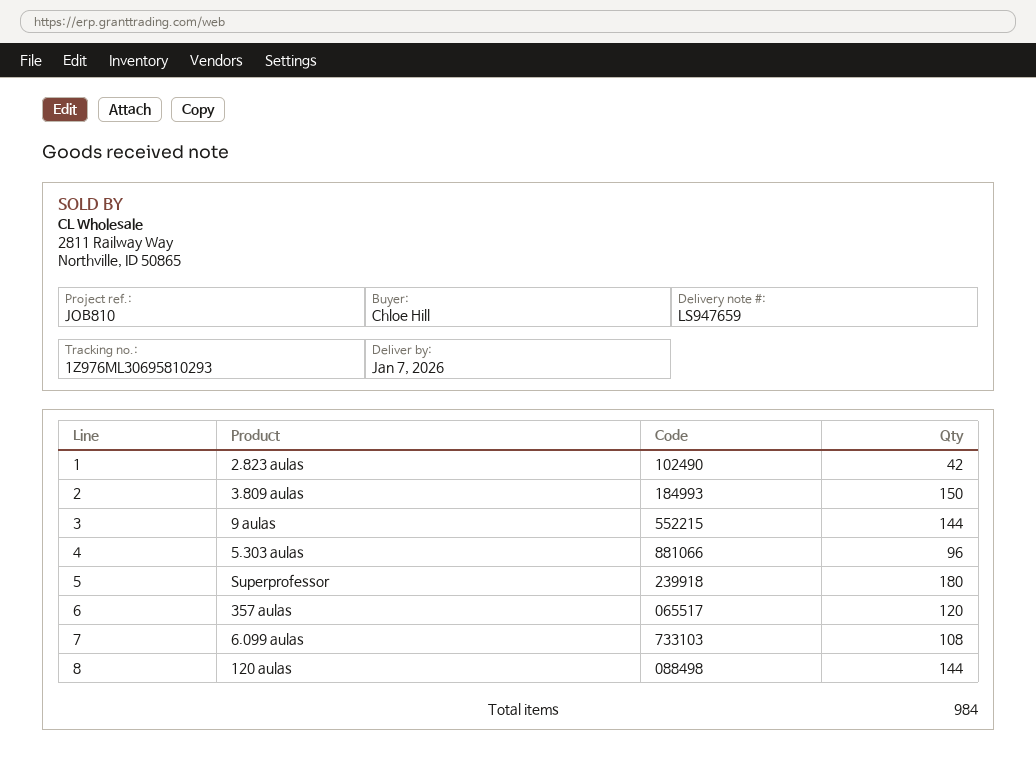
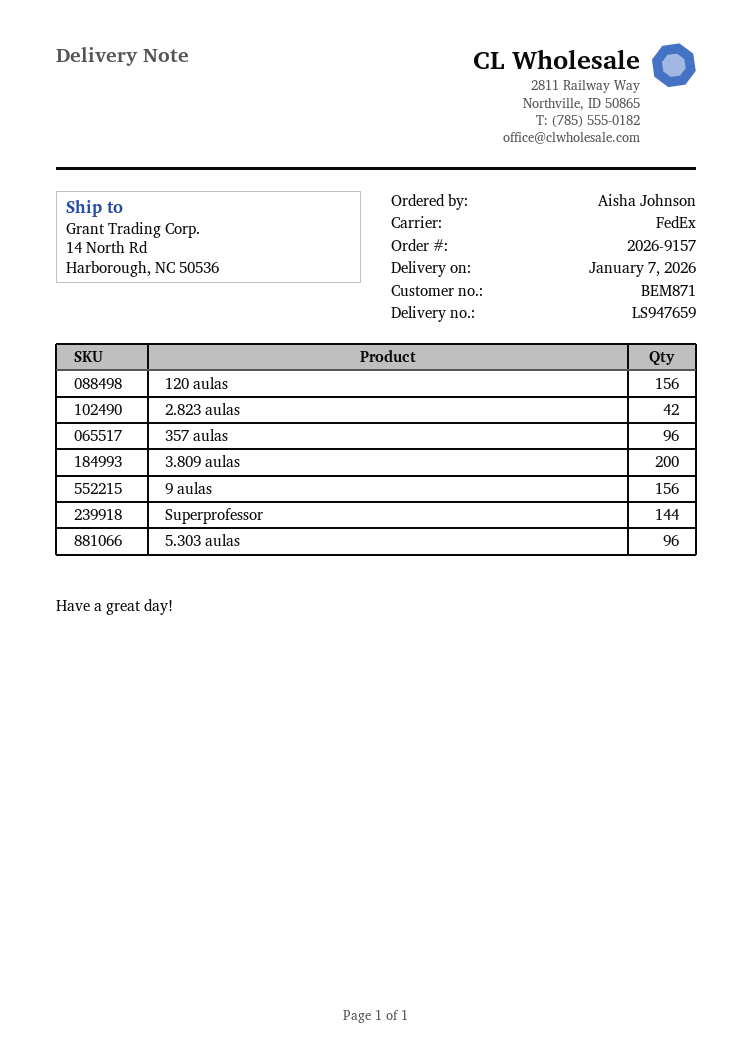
ordered by: Chloe Hill -> Aisha Johnson
3.809 aulas: 150 -> 200
9 aulas: 144 -> 156
Superprofessor: 180 -> 144
357 aulas: 120 -> 96
6.099 aulas: 108 -> none
120 aulas: 144 -> 156

